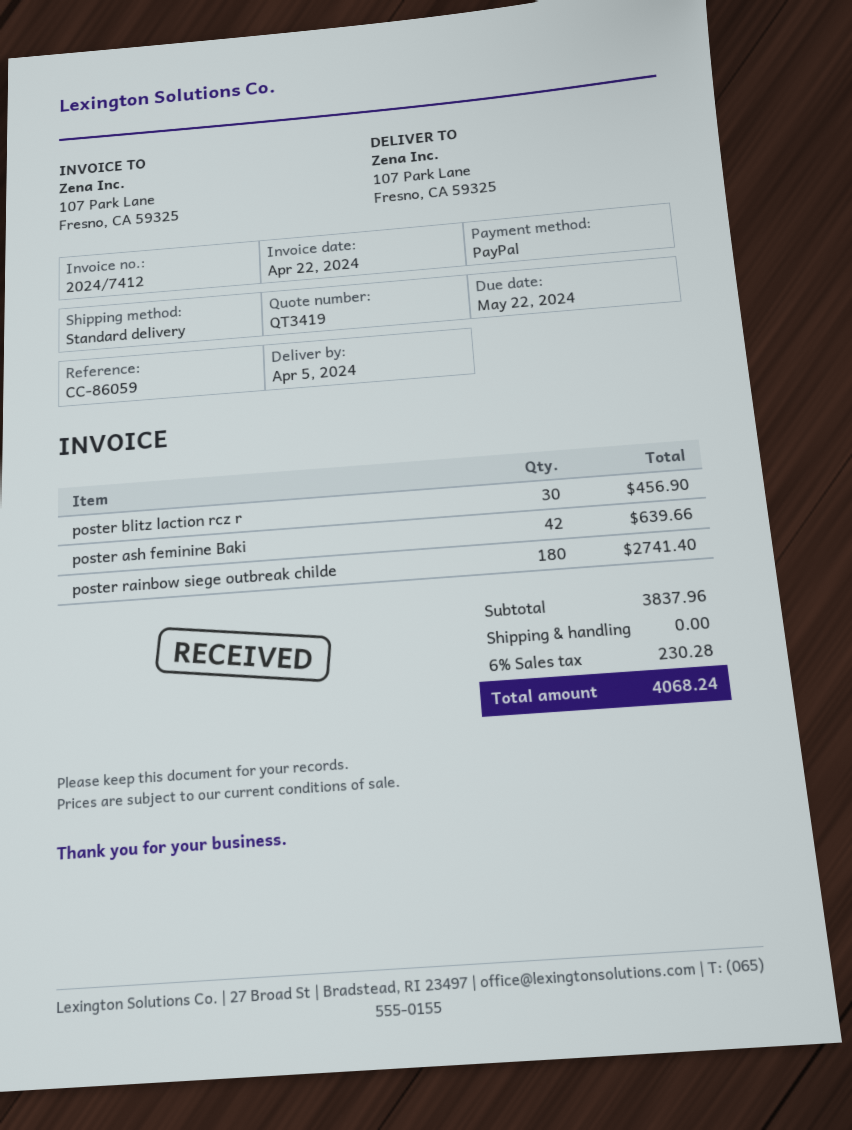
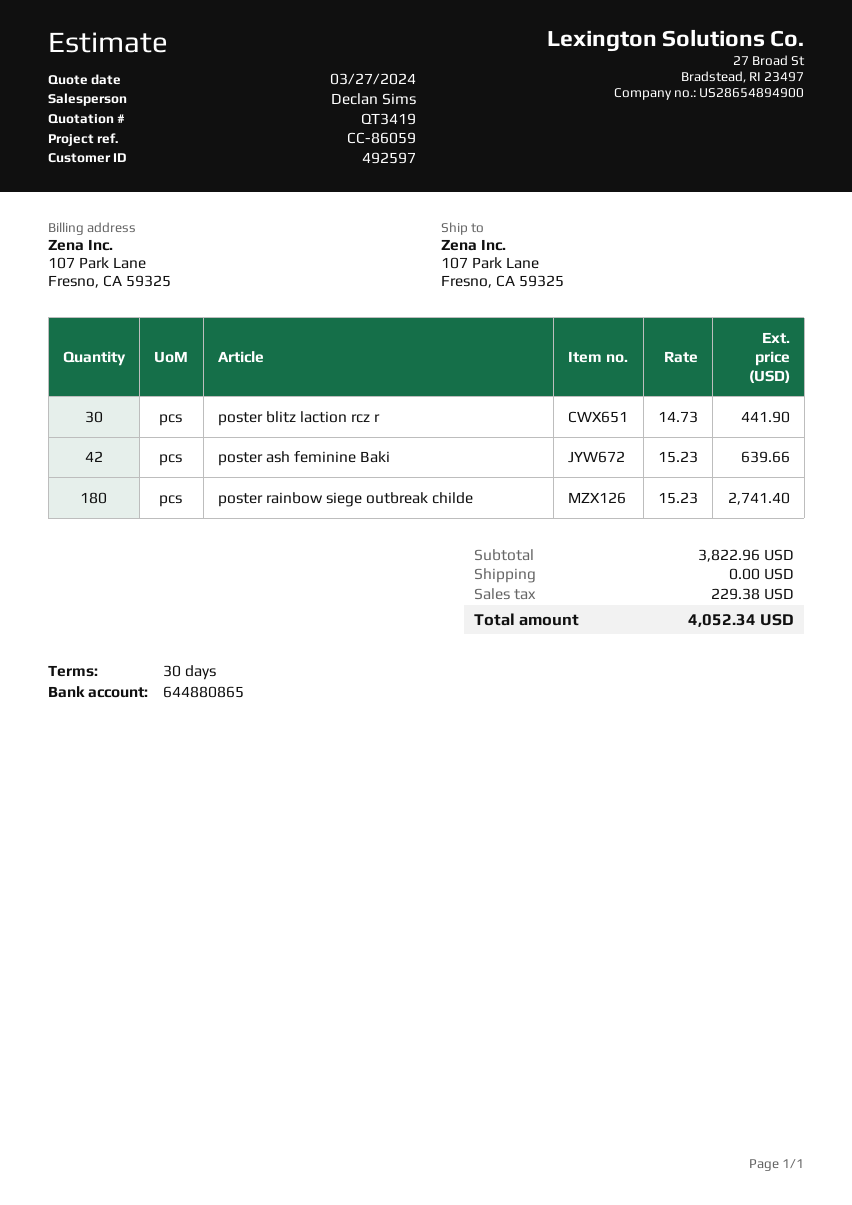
poster blitz laction rcz r: 30 for 456.90 -> 30 for 441.90
subtotal: 3837.96 -> 3822.96
tax: 230.28 -> 229.38
total: 4068.24 -> 4052.34

